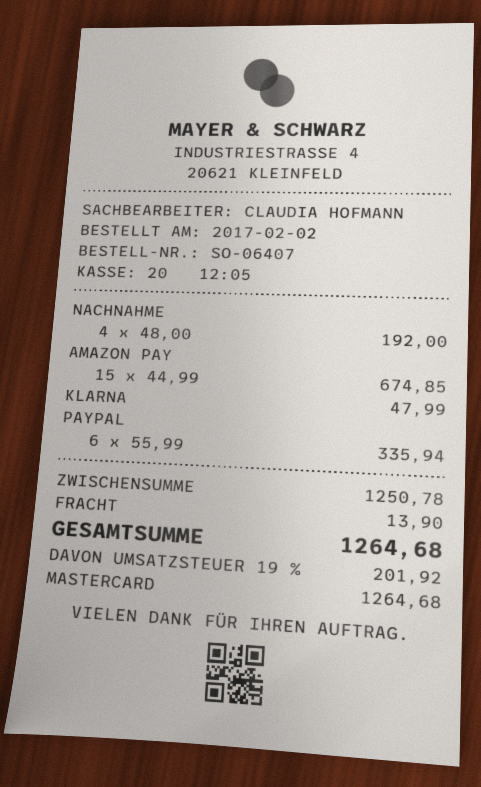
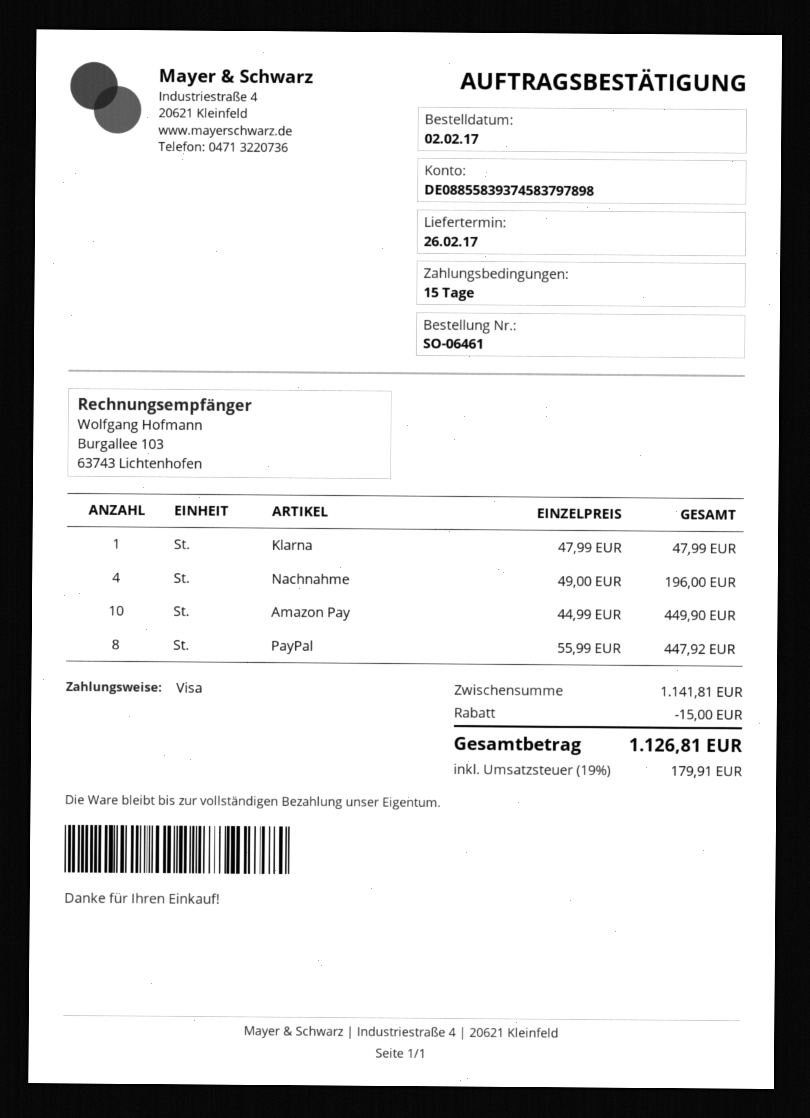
order number: SO-06407 -> SO-06461
payment method: Mastercard -> Visa
NACHNAHME: 4 x 48.00 = 192.00 -> 4 x 49.00 = 196.00
AMAZON PAY: 15 x 44.99 = 674.85 -> 10 x 44.99 = 449.90
PAYPAL: 6 x 55.99 = 335.94 -> 8 x 55.99 = 447.92
subtotal: 1250.78 -> 1141.81
discount: none -> 15.00
shipping: 13.90 -> none
tax: 19% = 201.92 -> 19% = 179.91
total: 1264.68 -> 1126.81

